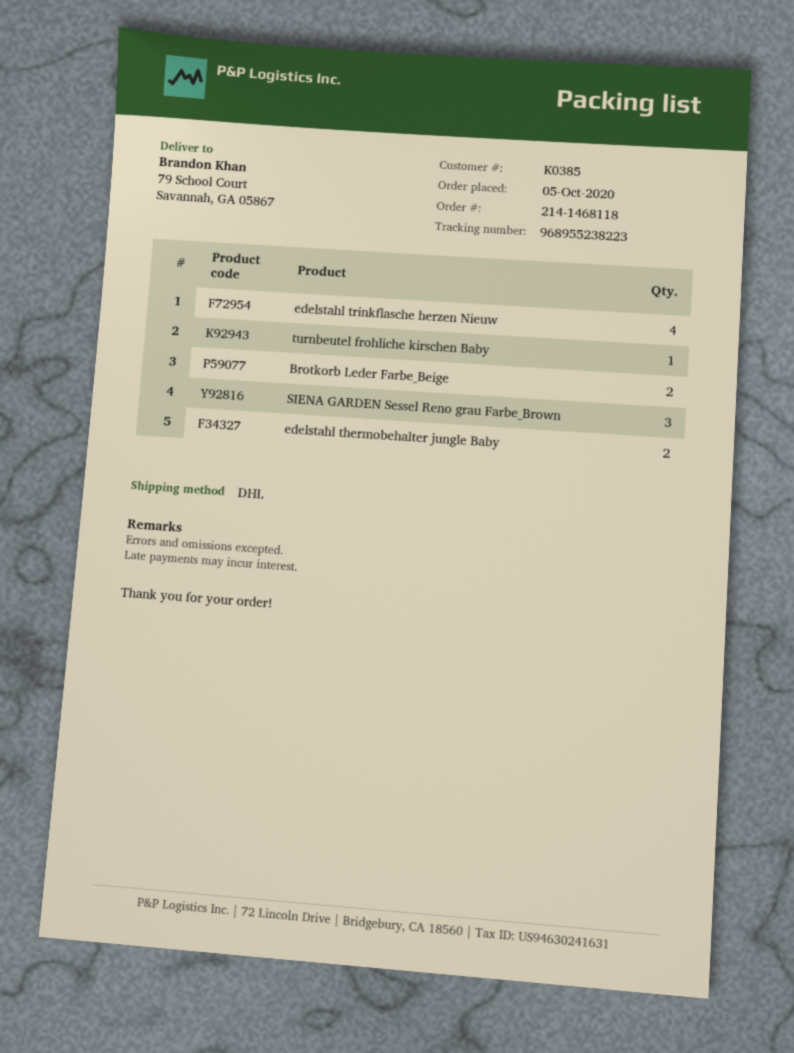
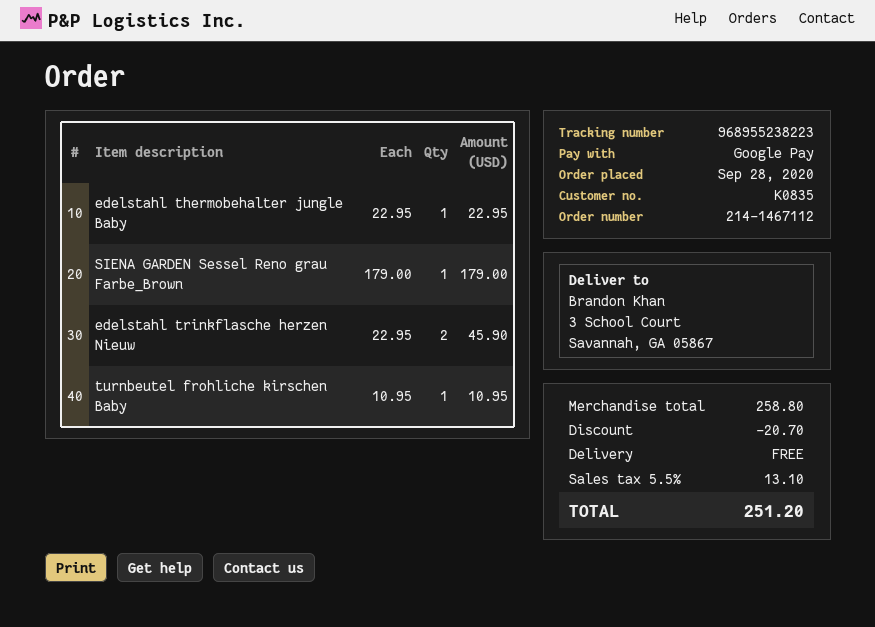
order number: 214-1468118 -> 214-1467112
order date: 2020-10-05 -> 2020-09-28
customer number: K0385 -> K0835
ship to: 79 School Court, Savannah, GA 05867 -> 3 School Court, Savannah, GA 05867
edelstahl trinkflasche herzen Nieuw: 4 -> 2
Brotkorb Leder Farbe_Beige: 2 -> none
SIENA GARDEN Sessel Reno grau Farbe_Brown: 3 -> 1
edelstahl thermobehalter jungle Baby: 2 -> 1

